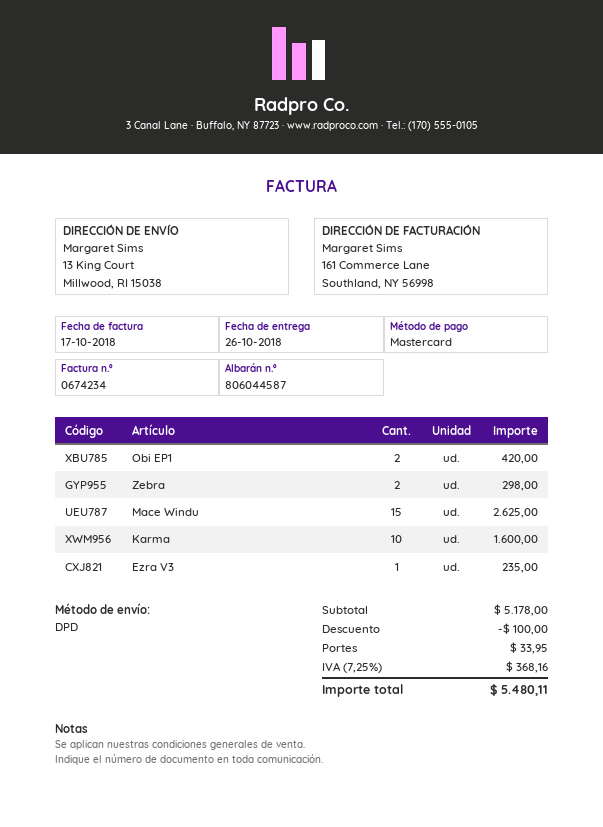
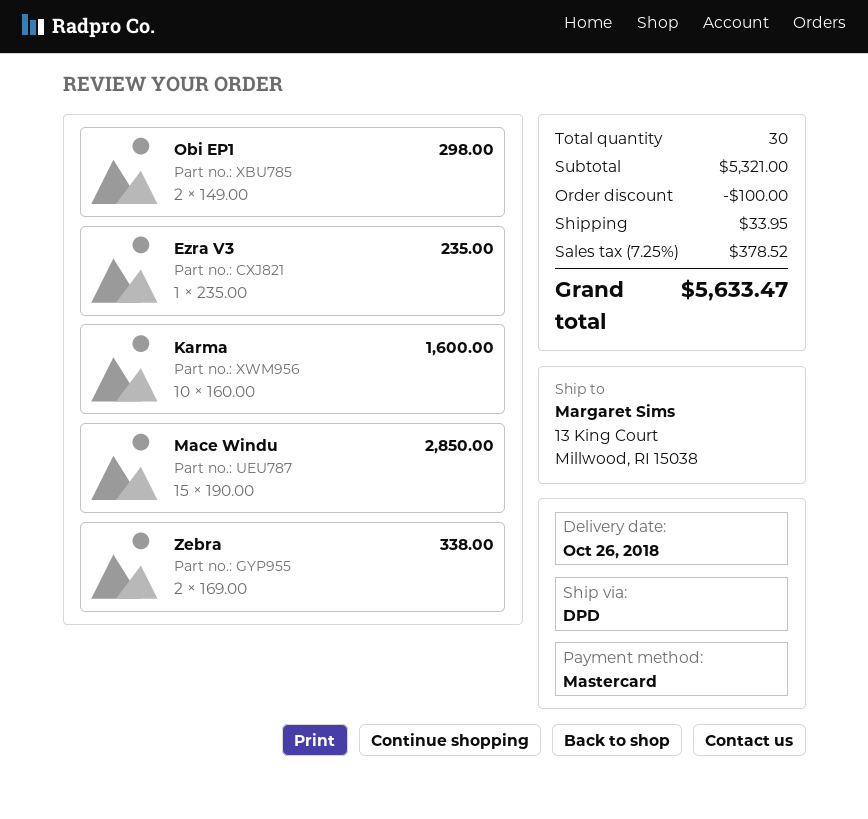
Obi EP1: 2 for 420.00 -> 2 for 298.00
Zebra: 2 for 298.00 -> 2 for 338.00
Mace Windu: 15 for 2625.00 -> 15 for 2850.00
subtotal: 5178.00 -> 5321.00
tax: 7.25% = 368.16 -> 7.25% = 378.52
total: 5480.11 -> 5633.47

